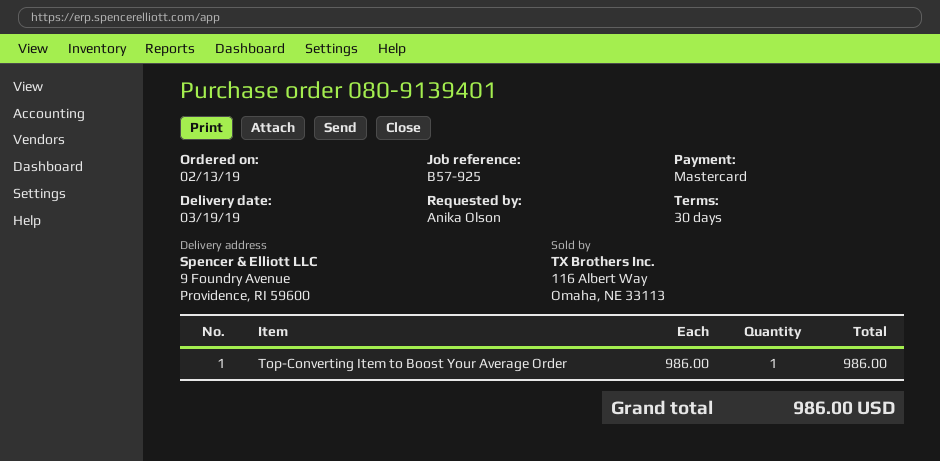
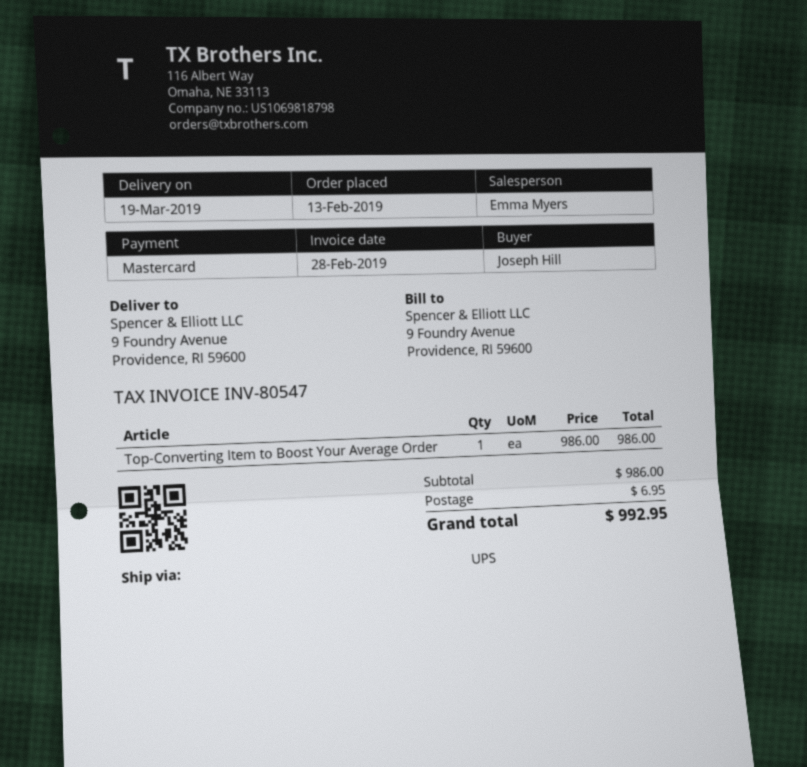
ordered by: Anika Olson -> Joseph Hill
shipping: none -> 6.95
total: 986.00 -> 992.95

